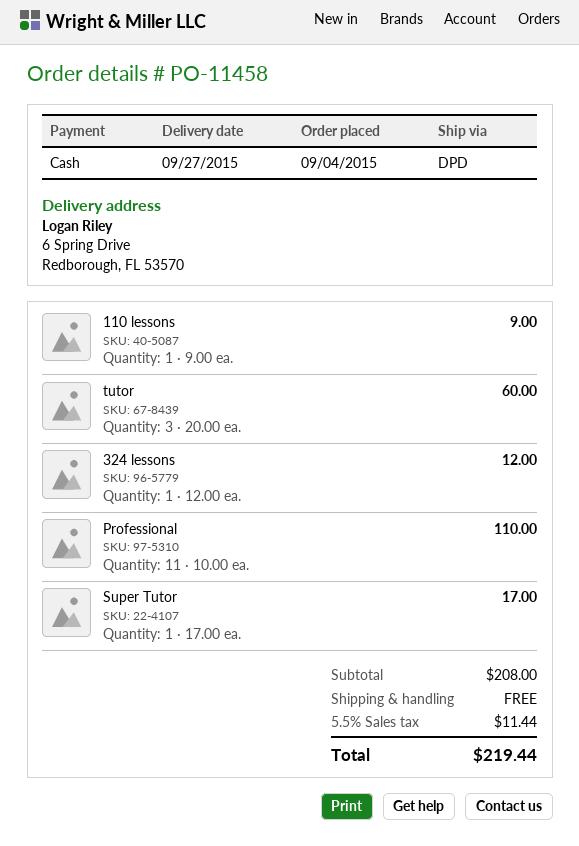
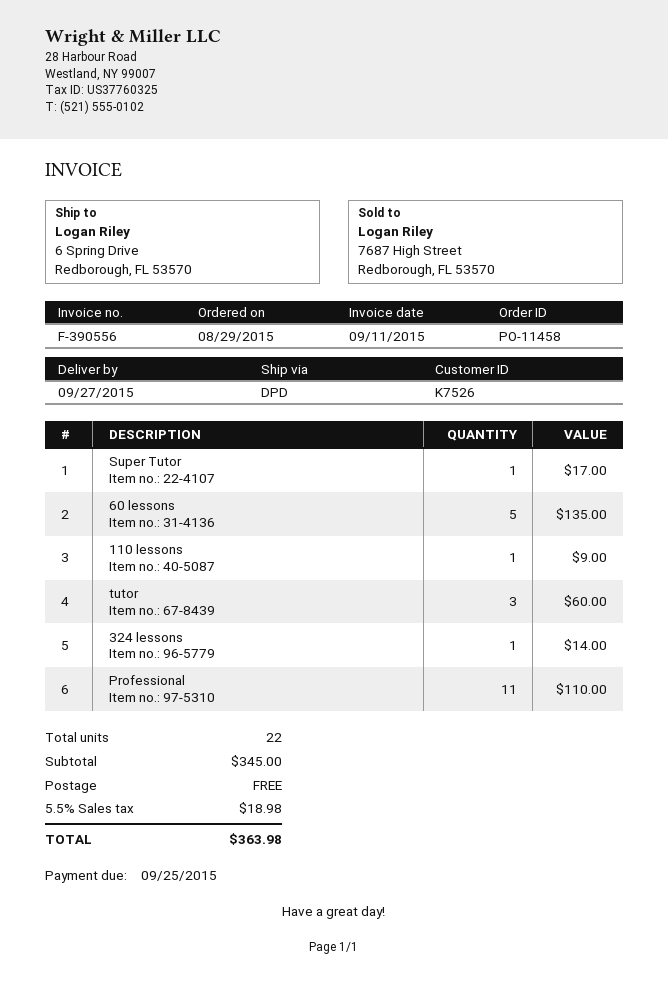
order date: 2015-09-04 -> 2015-08-29
324 lessons: 1 for 12.00 -> 1 for 14.00
60 lessons: none -> 5 for 135.00
subtotal: 208.00 -> 345.00
tax: 5.5% = 11.44 -> 5.5% = 18.98
total: 219.44 -> 363.98

